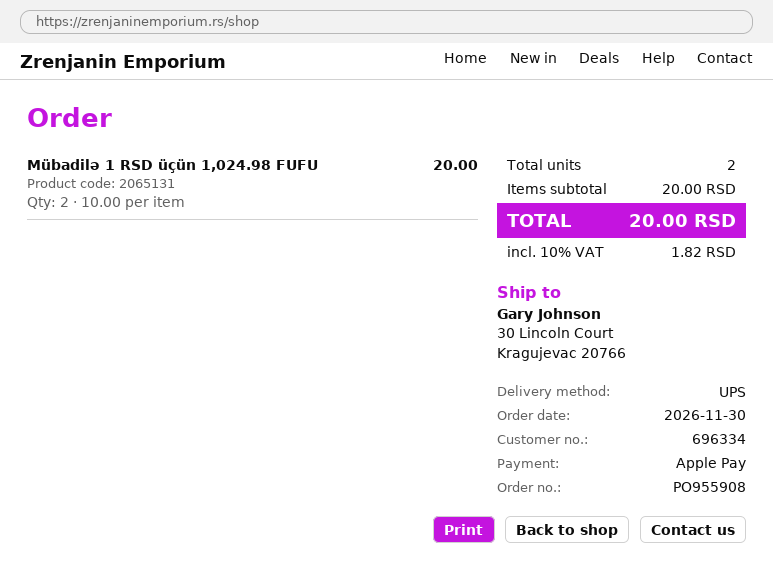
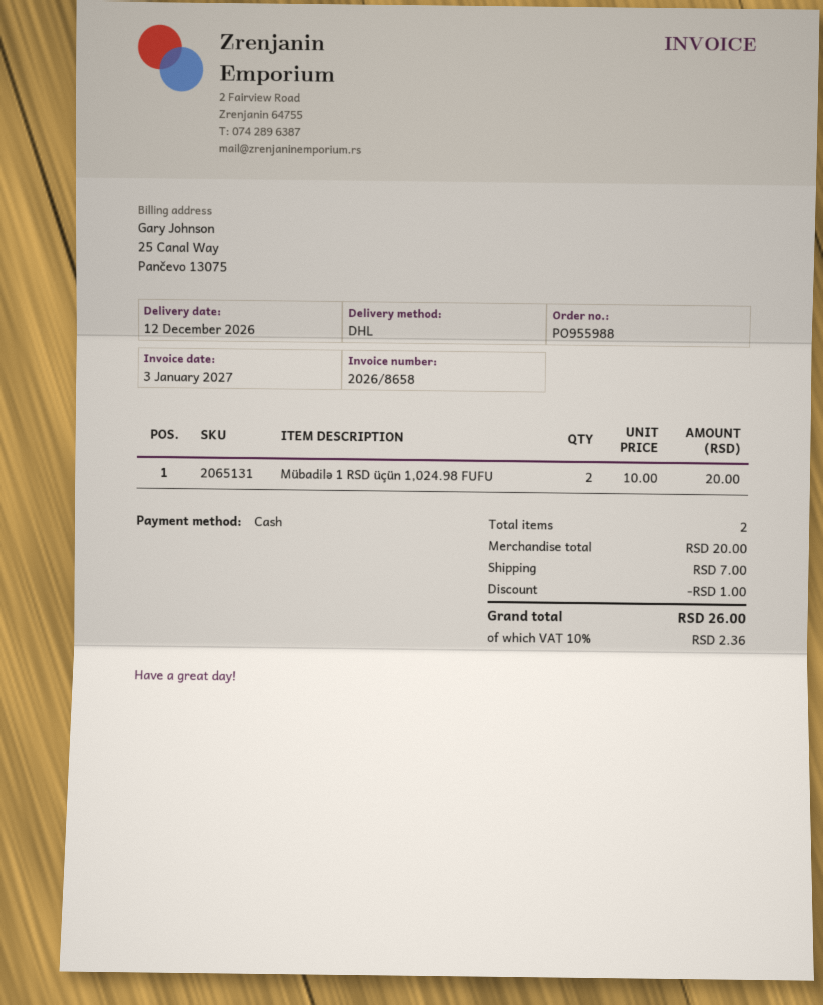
order number: PO955908 -> PO955988
payment method: Apple Pay -> cash
shipping method: UPS -> DHL
discount: none -> 1.00
shipping: none -> 7.00
tax: 10% = 1.82 -> 10% = 2.36
total: 20.00 -> 26.00

